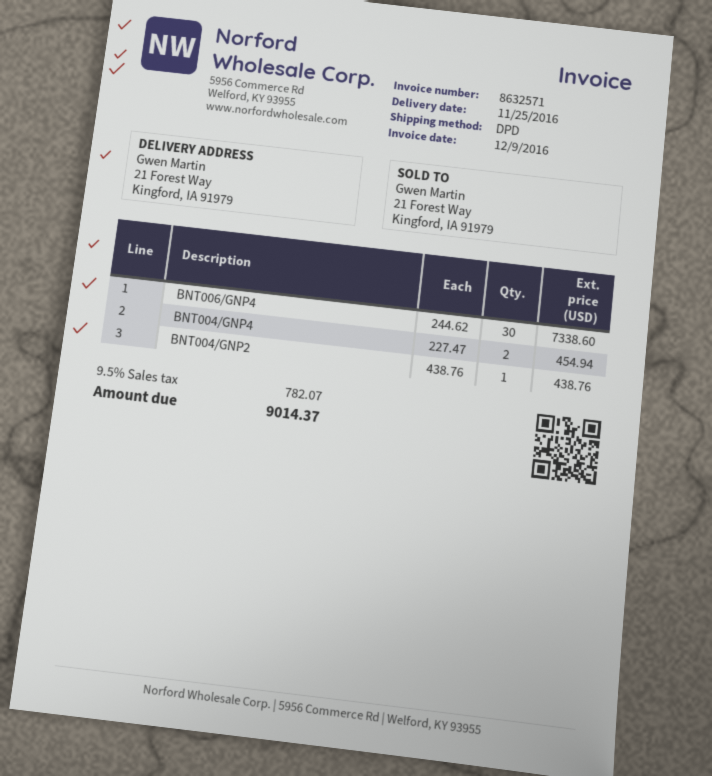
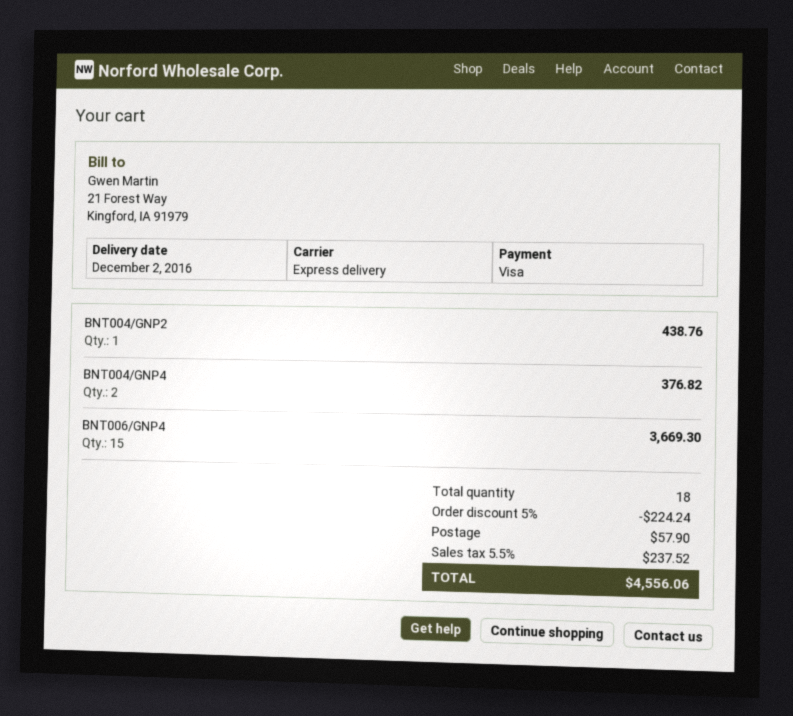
delivery date: 2016-11-25 -> 2016-12-02
shipping method: DPD -> express
BNT006/GNP4: 30 for 7338.60 -> 15 for 3669.30
BNT004/GNP4: 2 for 454.94 -> 2 for 376.82
discount: none -> 5% = 224.24
shipping: none -> 57.90
tax: 9.5% = 782.07 -> 5.5% = 237.52
total: 9014.37 -> 4556.06

